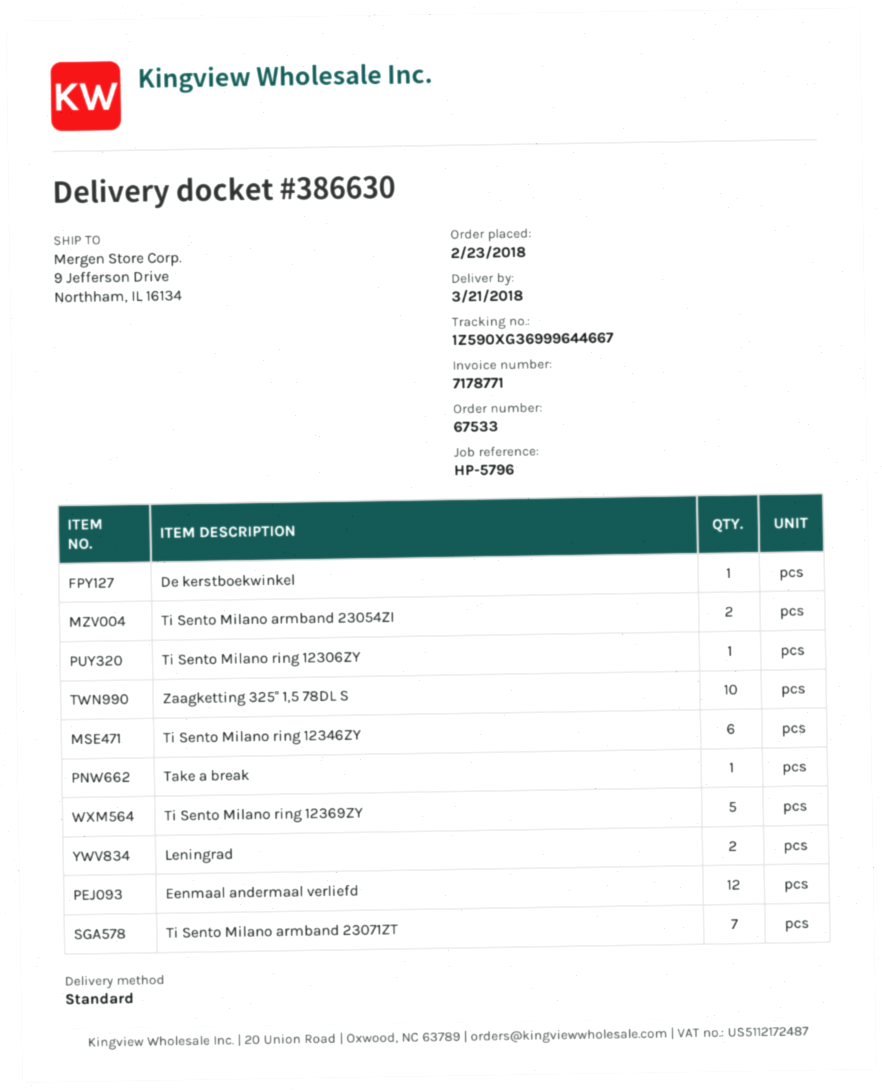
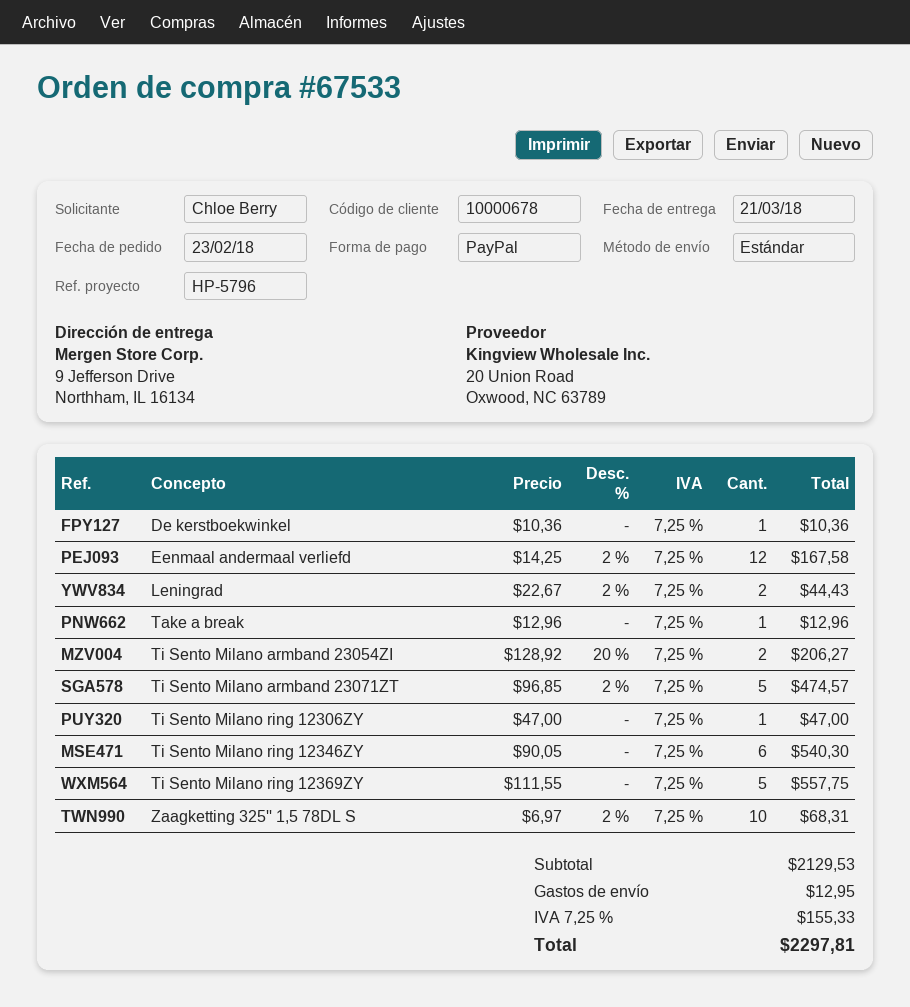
Ti Sento Milano armband 23071ZT: 7 -> 5

